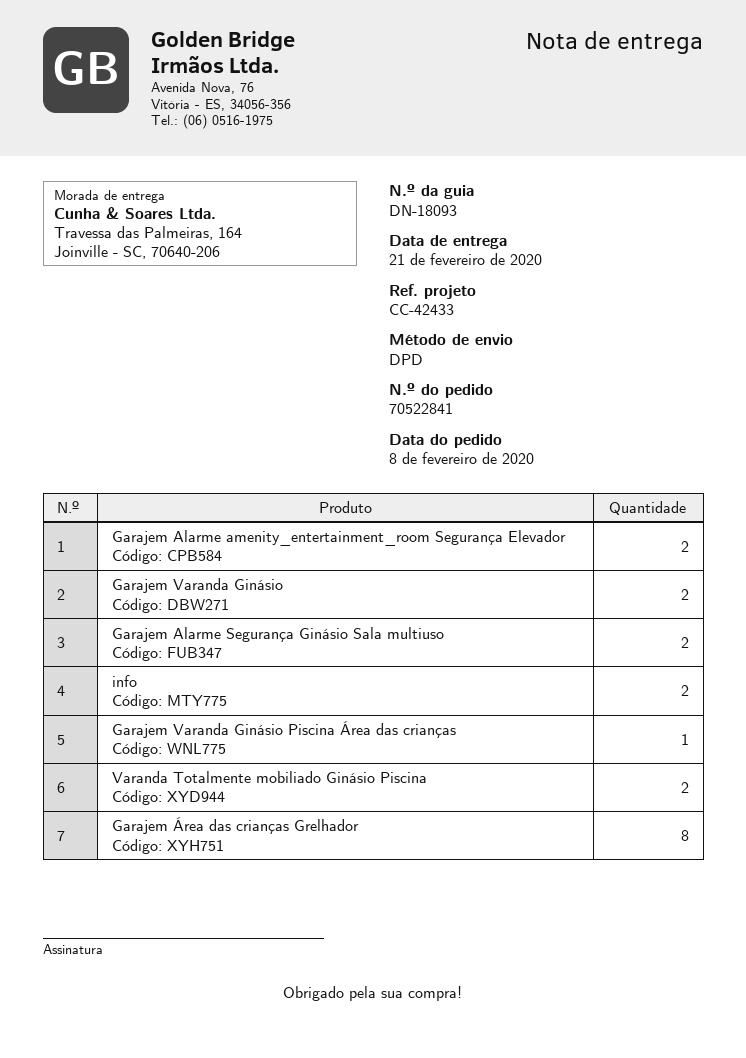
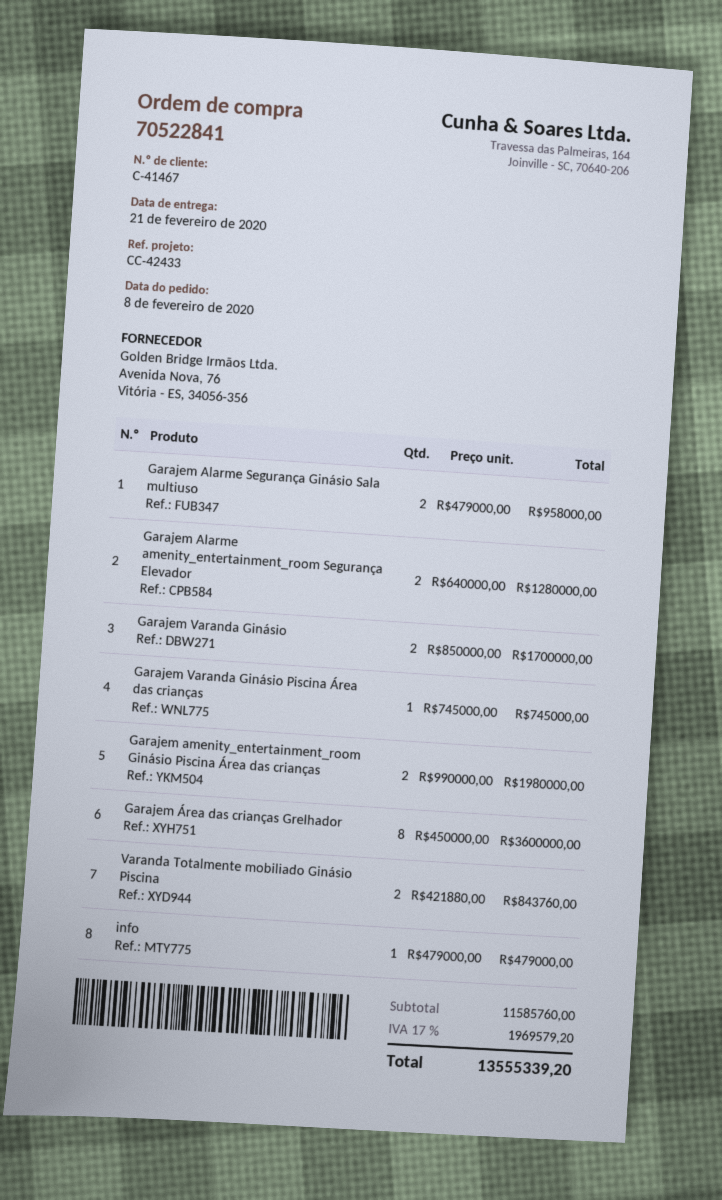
info: 2 -> 1
Garajem amenity_entertainment_room Ginásio Piscina Área das crianças: none -> 2

